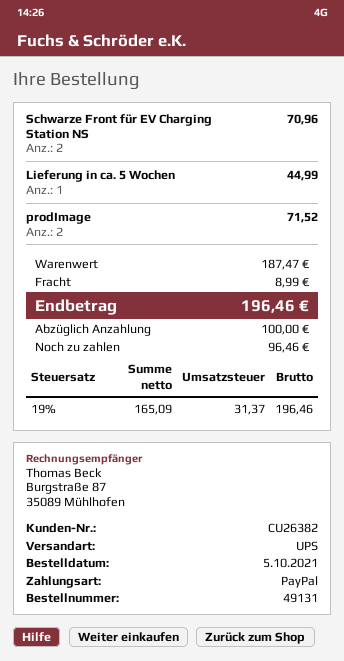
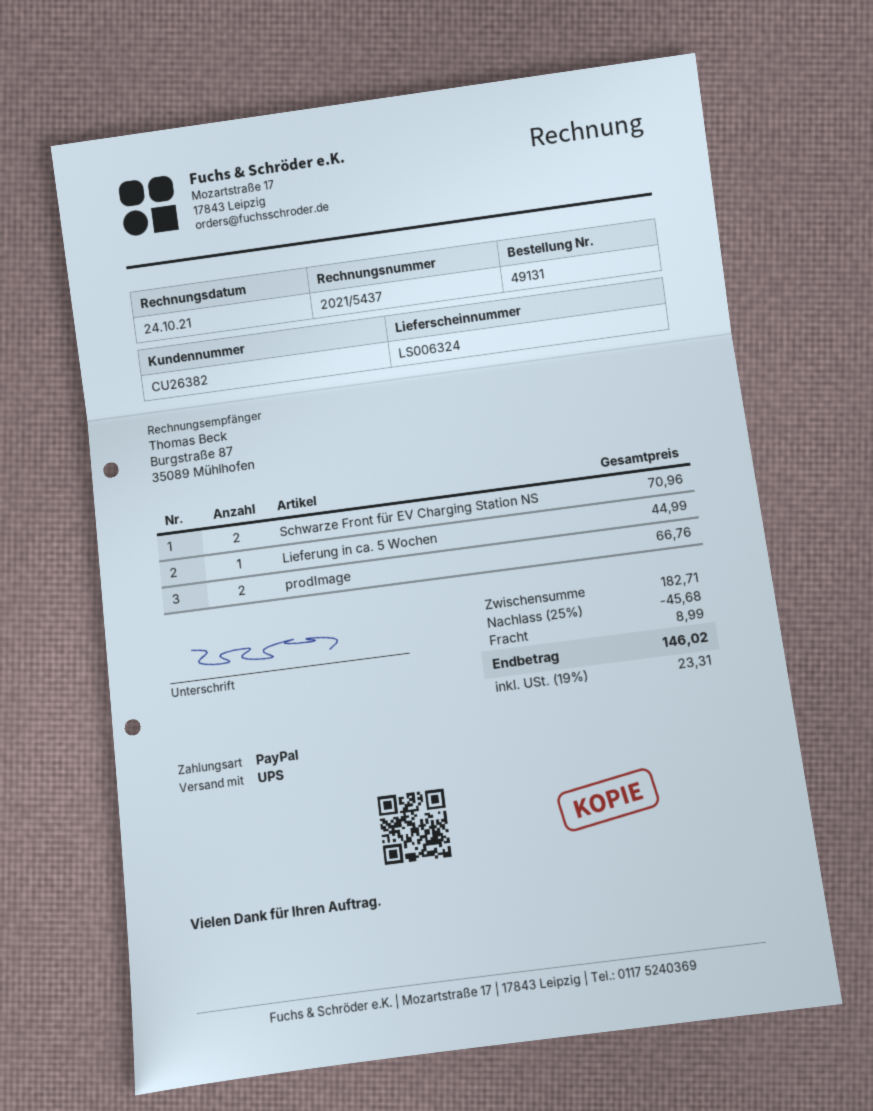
prodImage: 2 for 71.52 -> 2 for 66.76
subtotal: 187.47 -> 182.71
discount: none -> 25% = 45.68
tax: 19% = 31.37 -> 19% = 23.31
total: 196.46 -> 146.02

